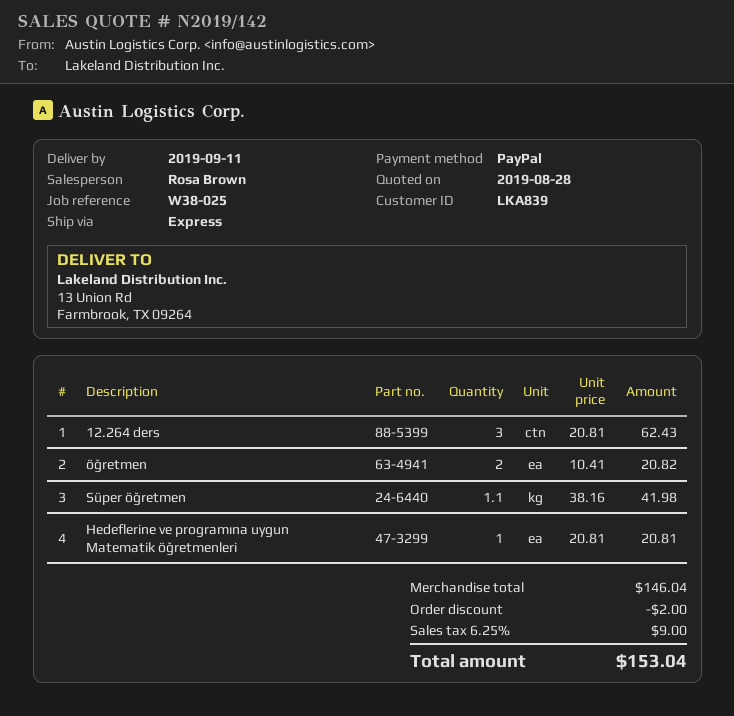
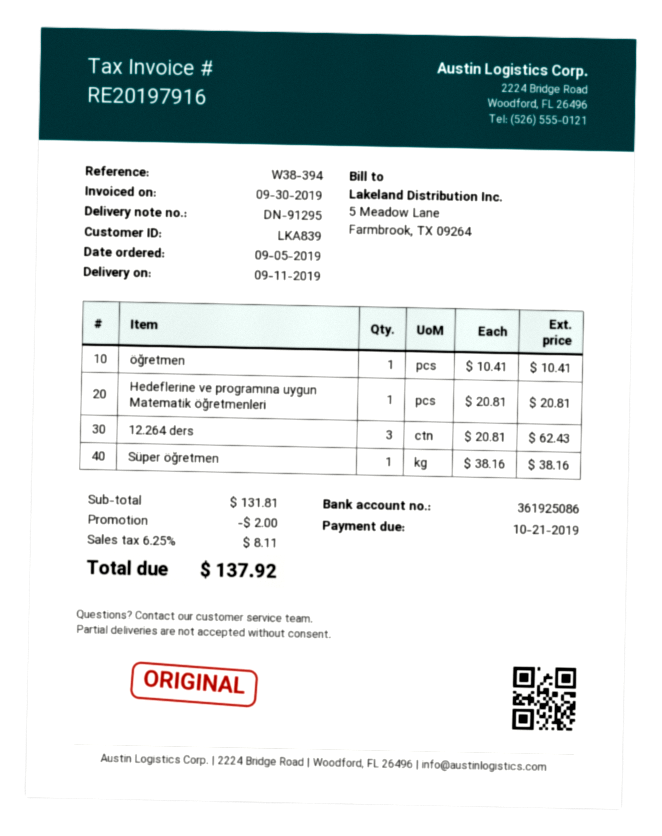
reference: W38-025 -> W38-394
öğretmen: 2 x 10.41 = 20.82 -> 1 x 10.41 = 10.41
Süper öğretmen: 1.1 x 38.16 = 41.98 -> 1 x 38.16 = 38.16
subtotal: 146.04 -> 131.81
tax: 6.25% = 9.00 -> 6.25% = 8.11
total: 153.04 -> 137.92

